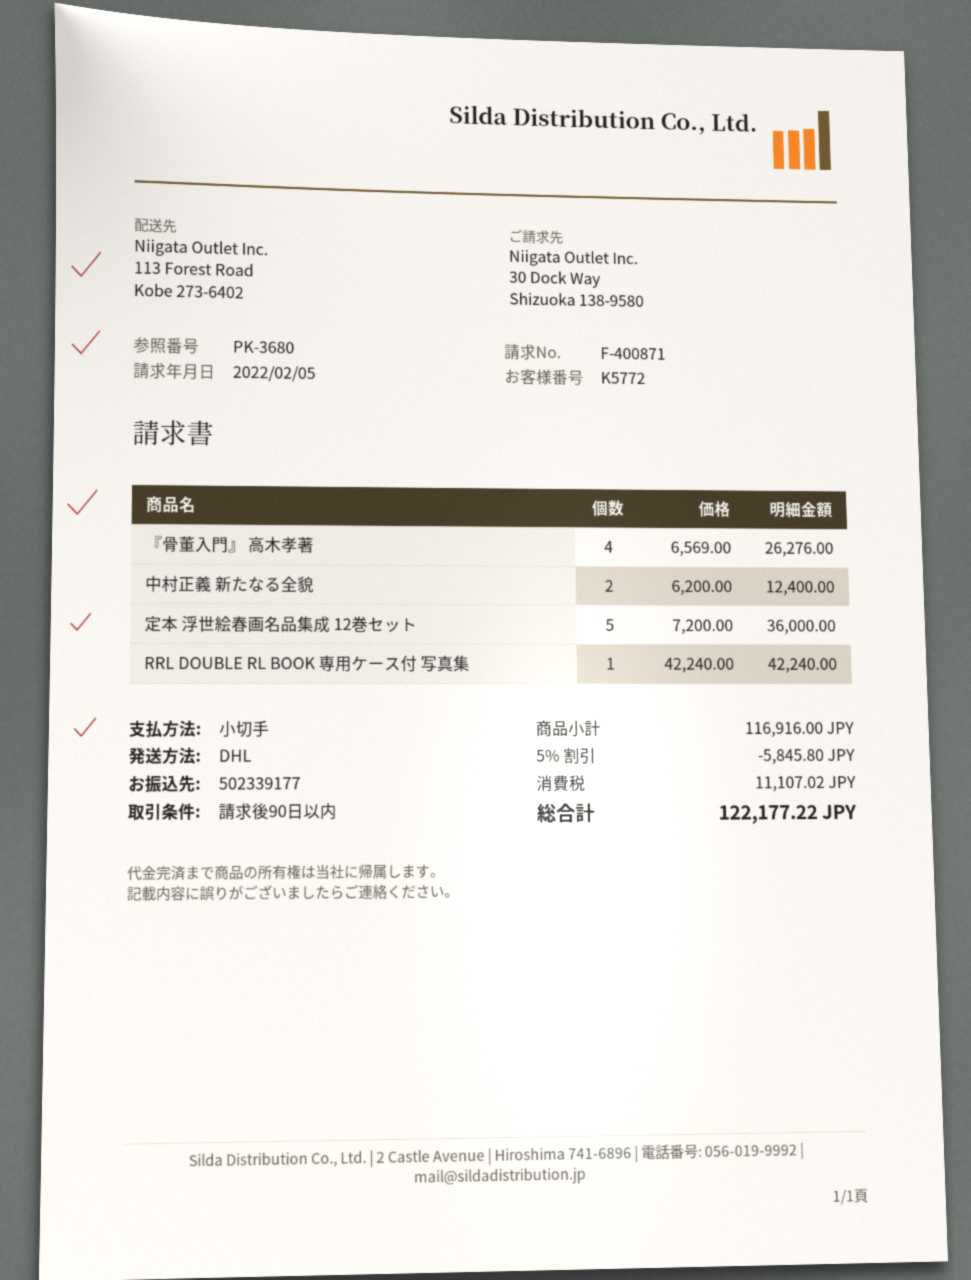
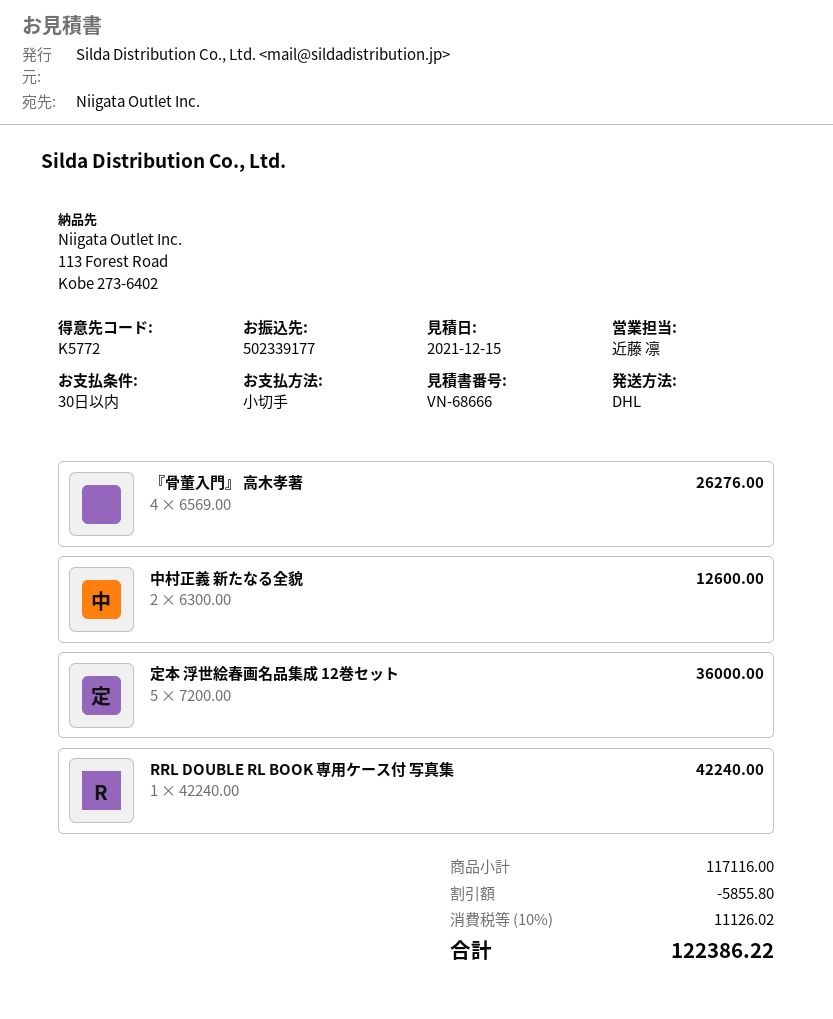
payment terms: 90 days -> 30 days
中村正義 新たなる全貌: 2 x 6200.00 = 12400.00 -> 2 x 6300.00 = 12600.00
subtotal: 116916.00 -> 117116.00
discount: 5845.80 -> 5855.80
tax: 11107.02 -> 11126.02
total: 122177.22 -> 122386.22

